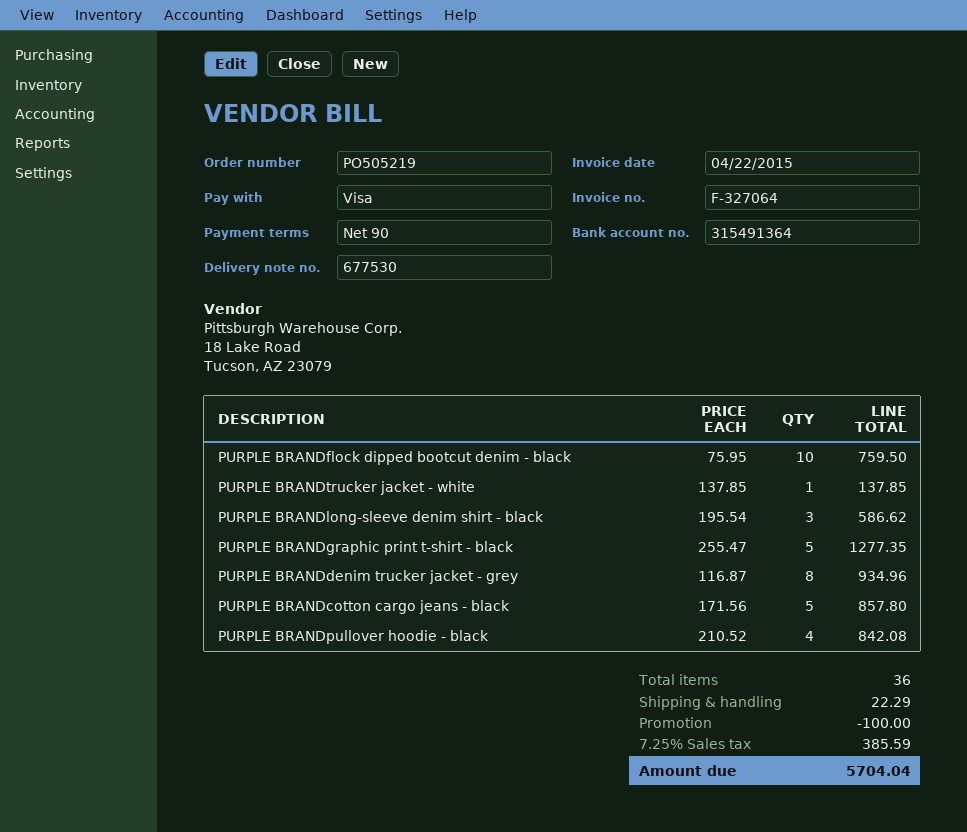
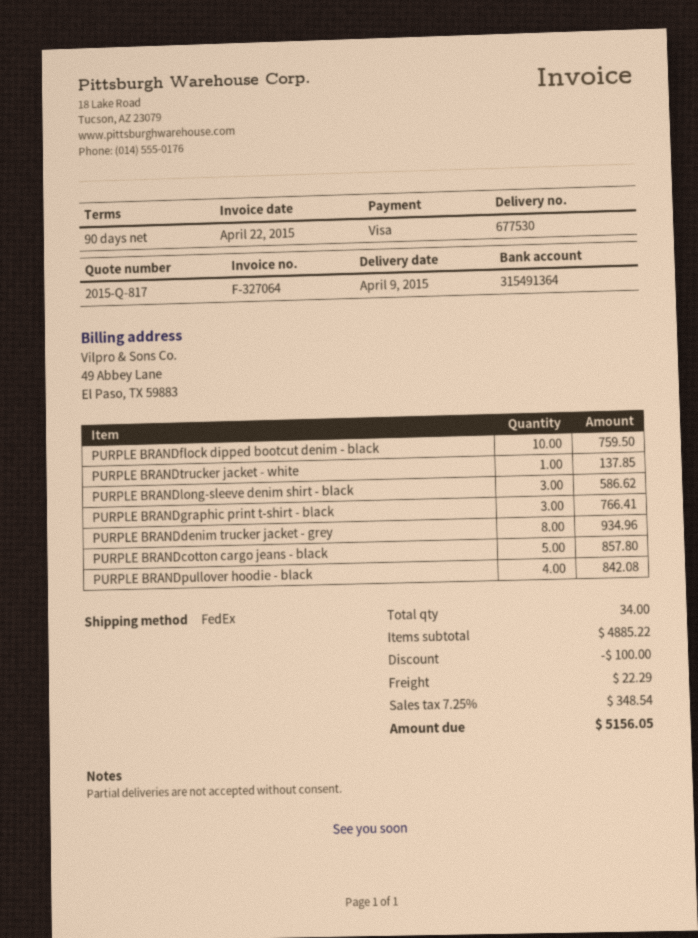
PURPLE BRANDgraphic print t-shirt - black: 5 for 1277.35 -> 3 for 766.41
total quantity: 36 -> 34
tax: 7.25% = 385.59 -> 7.25% = 348.54
total: 5704.04 -> 5156.05

